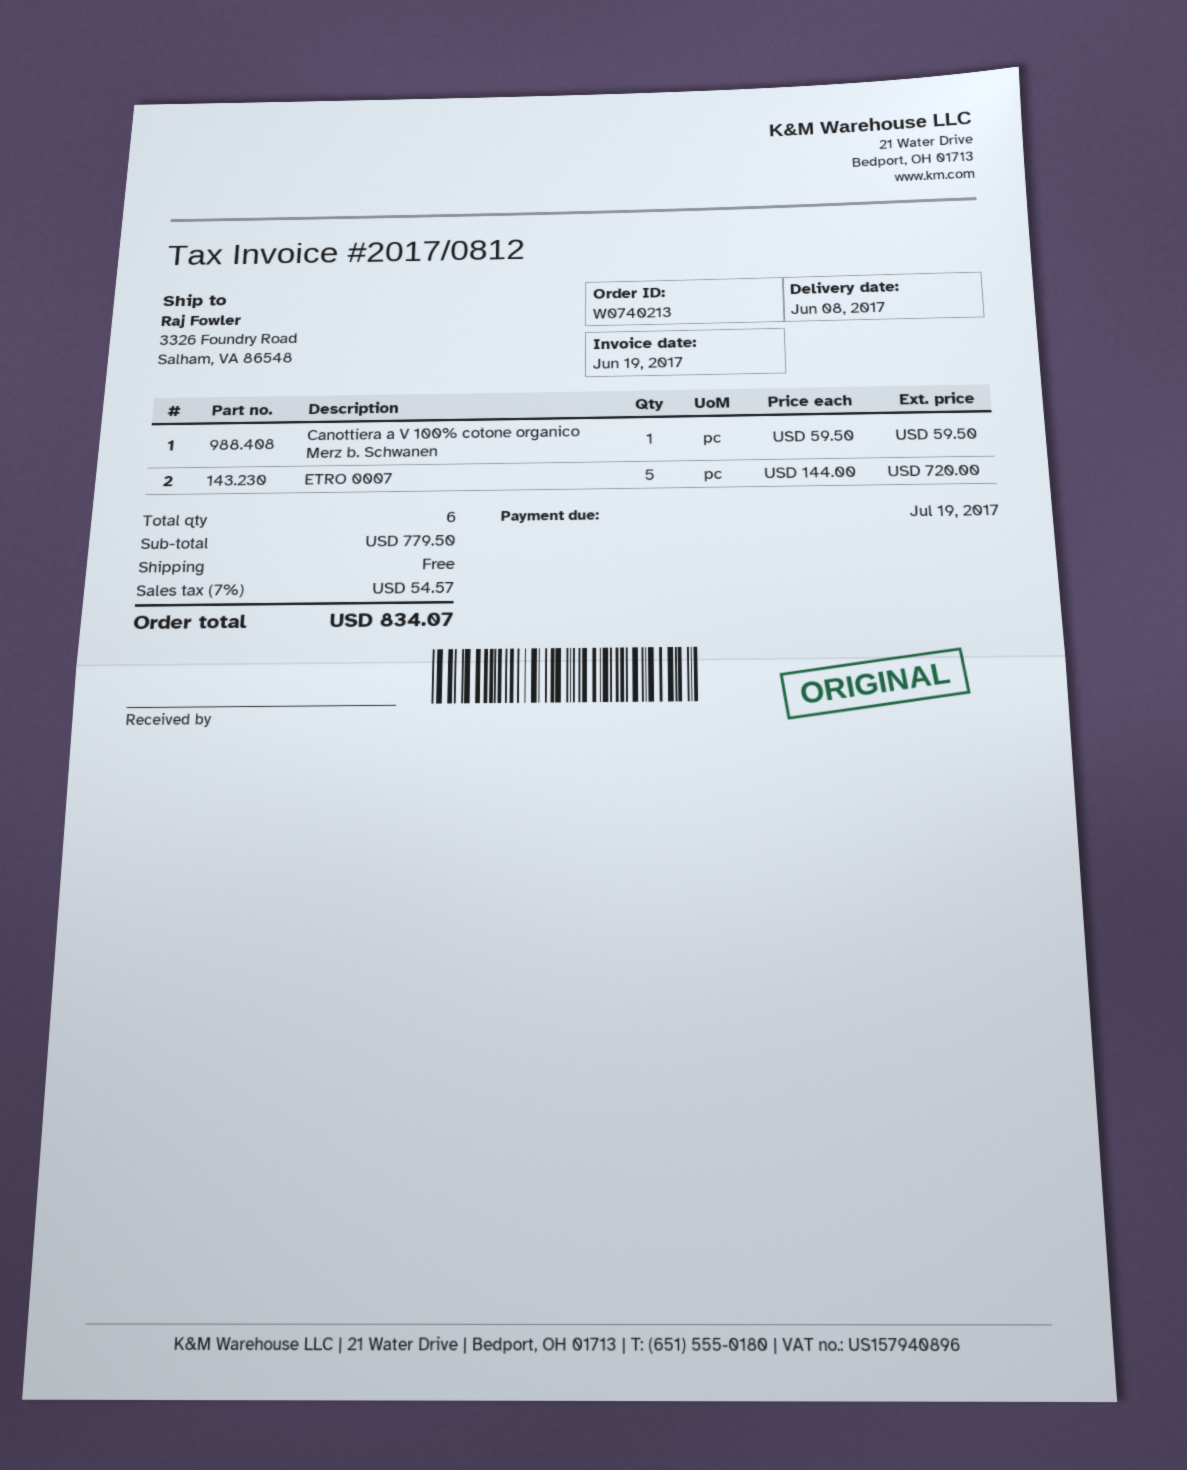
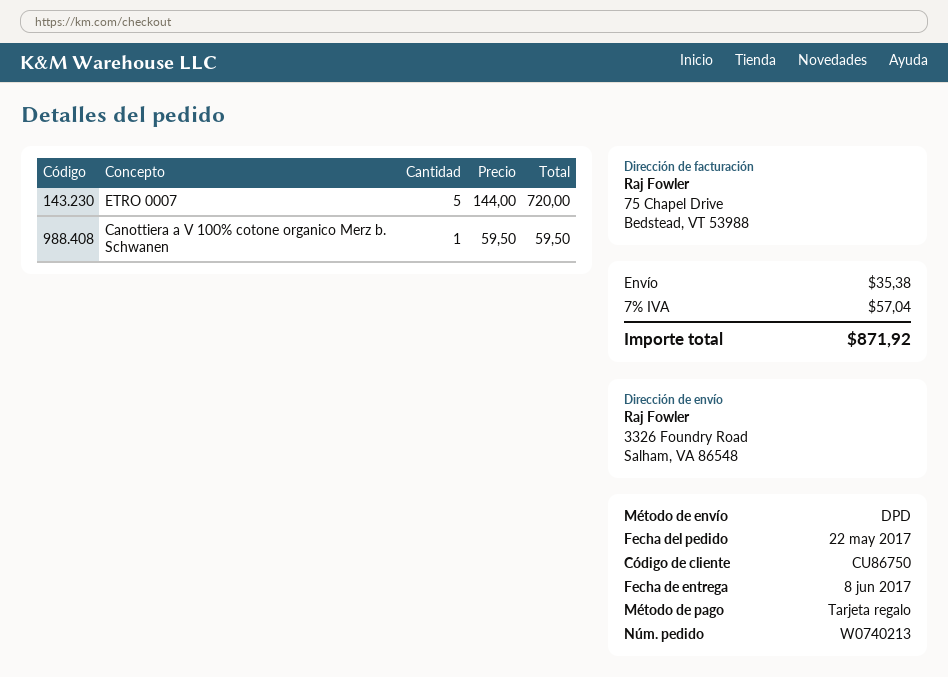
shipping: 0.00 -> 35.38
tax: 7% = 54.57 -> 7% = 57.04
total: 834.07 -> 871.92

